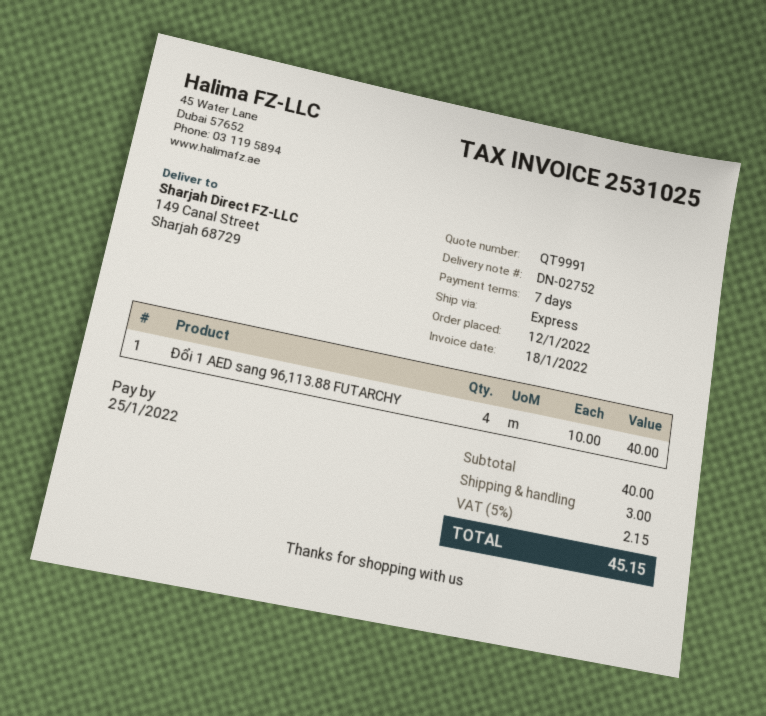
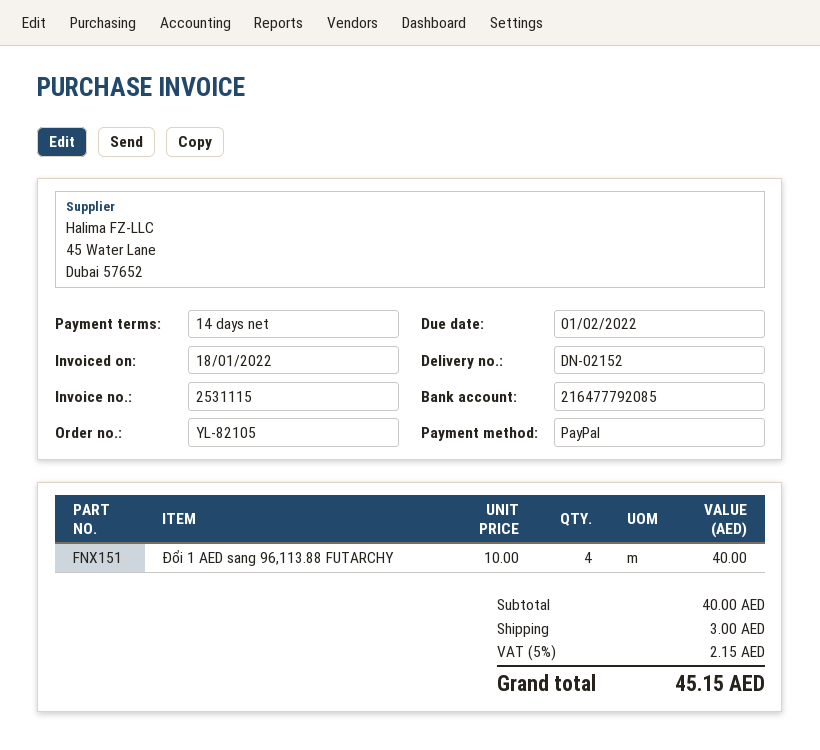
delivery note number: DN-02752 -> DN-02152
invoice number: 2531025 -> 2531115
payment terms: 7 days -> 14 days
due date: 2022-01-25 -> 2022-02-01

